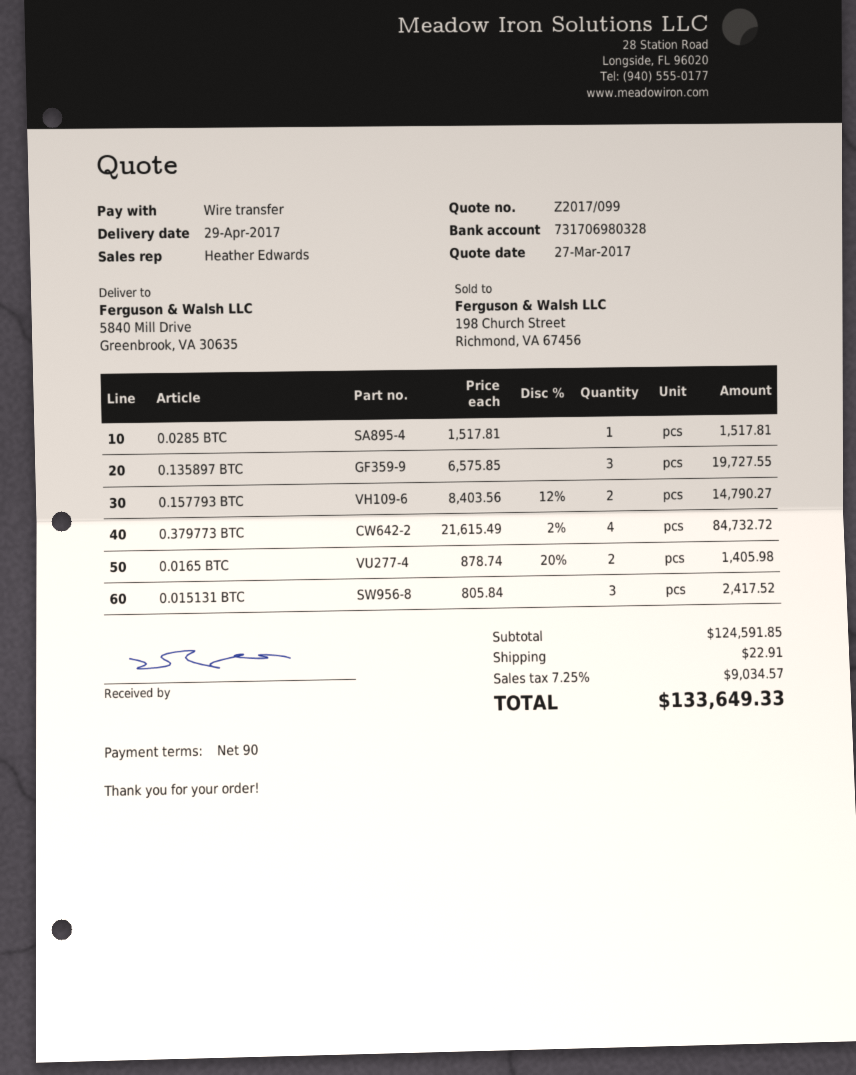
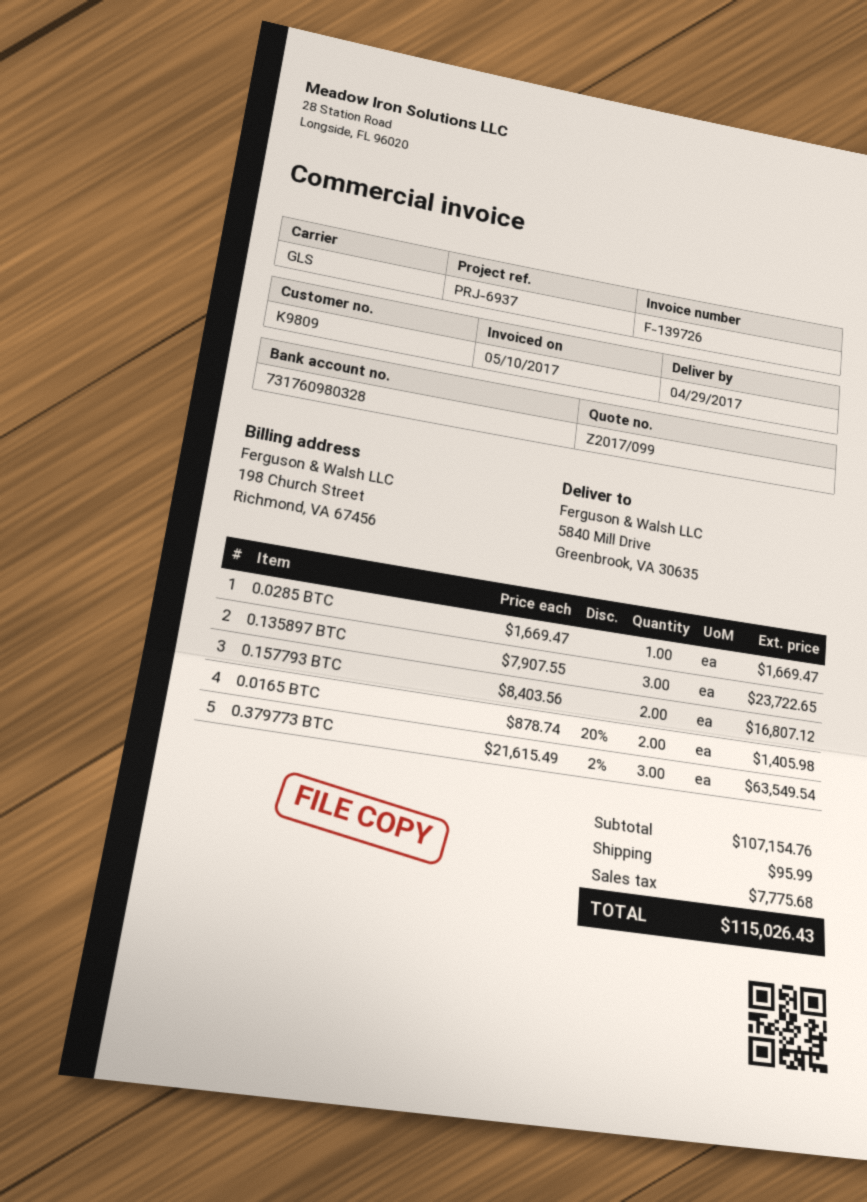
bank account: 731706980328 -> 731760980328
0.0285 BTC: 1 x 1517.81 = 1517.81 -> 1 x 1669.47 = 1669.47
0.135897 BTC: 3 x 6575.85 = 19727.55 -> 3 x 7907.55 = 23722.65
0.157793 BTC: 2 x 8403.56 - 12% = 14790.27 -> 2 x 8403.56 = 16807.12
0.379773 BTC: 4 x 21615.49 - 2% = 84732.72 -> 3 x 21615.49 - 2% = 63549.54
0.015131 BTC: 3 x 805.84 = 2417.52 -> none
subtotal: 124591.85 -> 107154.76
shipping: 22.91 -> 95.99
tax: 9034.57 -> 7775.68
total: 133649.33 -> 115026.43

